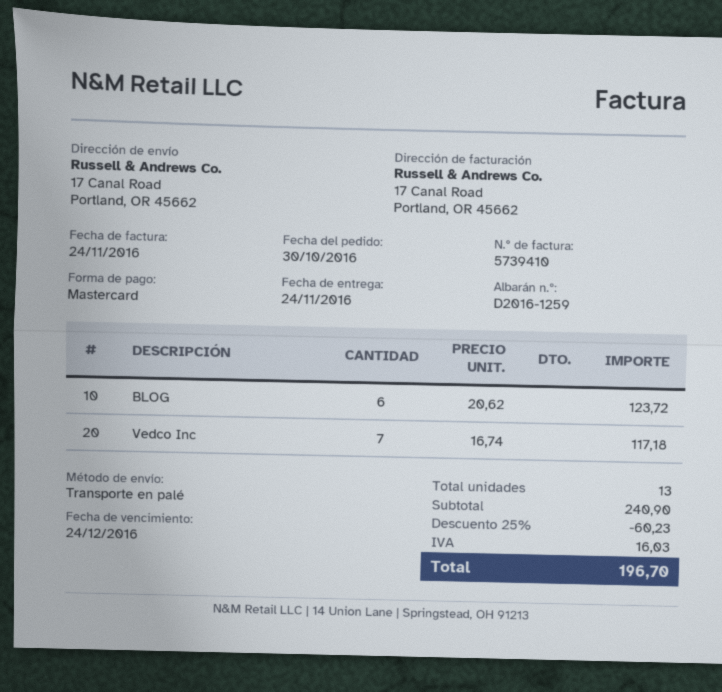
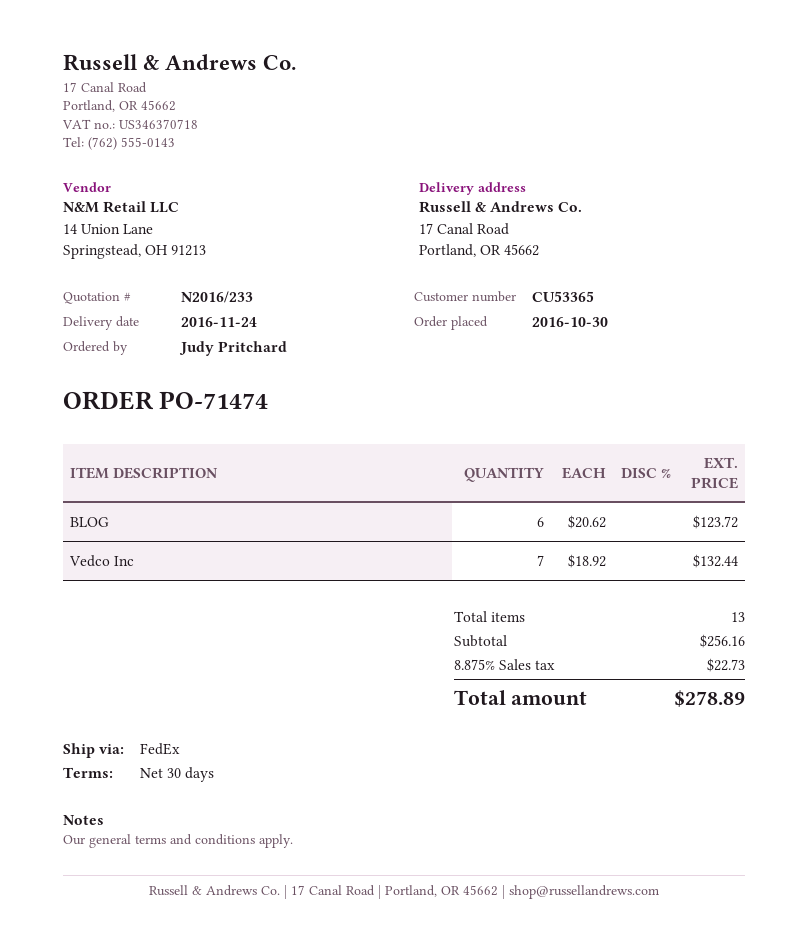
shipping method: pallet freight -> FedEx
Vedco Inc: 7 x 16.74 = 117.18 -> 7 x 18.92 = 132.44
subtotal: 240.90 -> 256.16
discount: 25% = 60.23 -> none
tax: 16.03 -> 22.73
total: 196.70 -> 278.89

